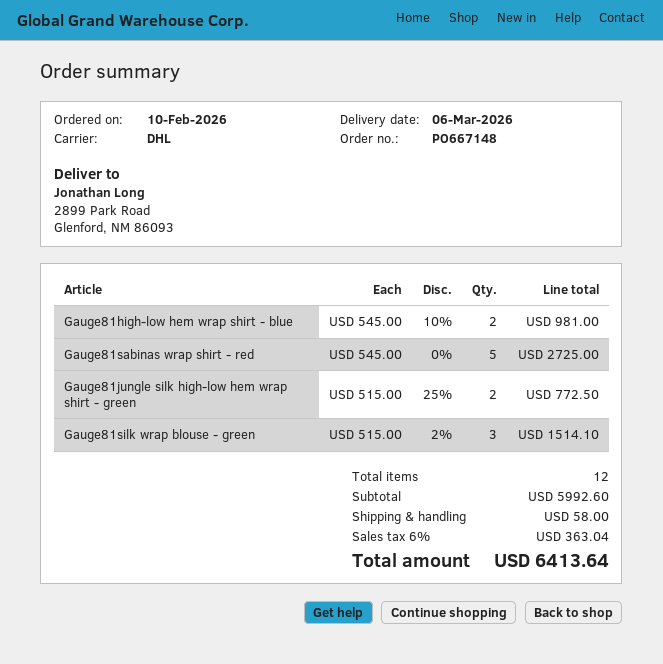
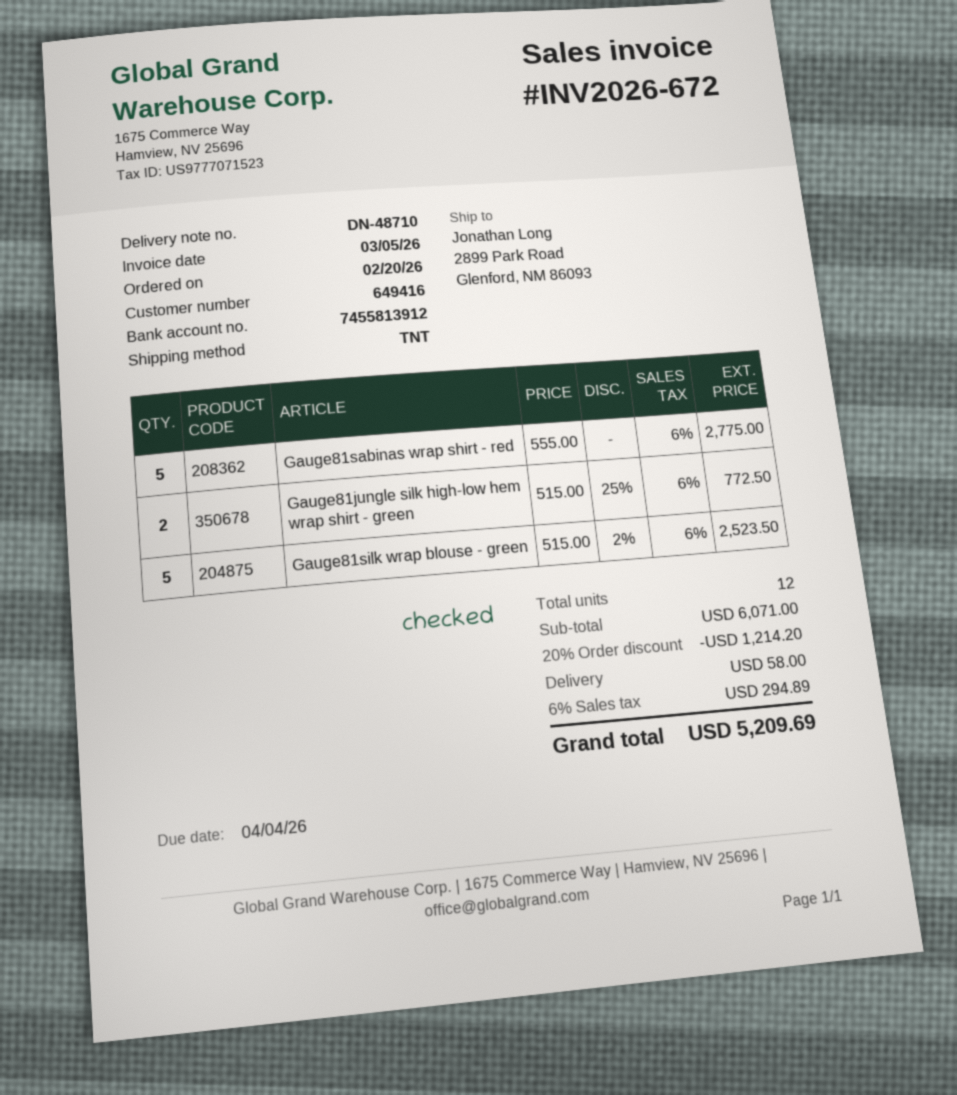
order date: 2026-02-10 -> 2026-02-20
shipping method: DHL -> TNT
Gauge81high-low hem wrap shirt - blue: 2 x 545.00 - 10% = 981.00 -> none
Gauge81sabinas wrap shirt - red: 5 x 545.00 = 2725.00 -> 5 x 555.00 = 2775.00
Gauge81silk wrap blouse - green: 3 x 515.00 - 2% = 1514.10 -> 5 x 515.00 - 2% = 2523.50
subtotal: 5992.60 -> 6071.00
discount: none -> 20% = 1214.20
tax: 6% = 363.04 -> 6% = 294.89
total: 6413.64 -> 5209.69

